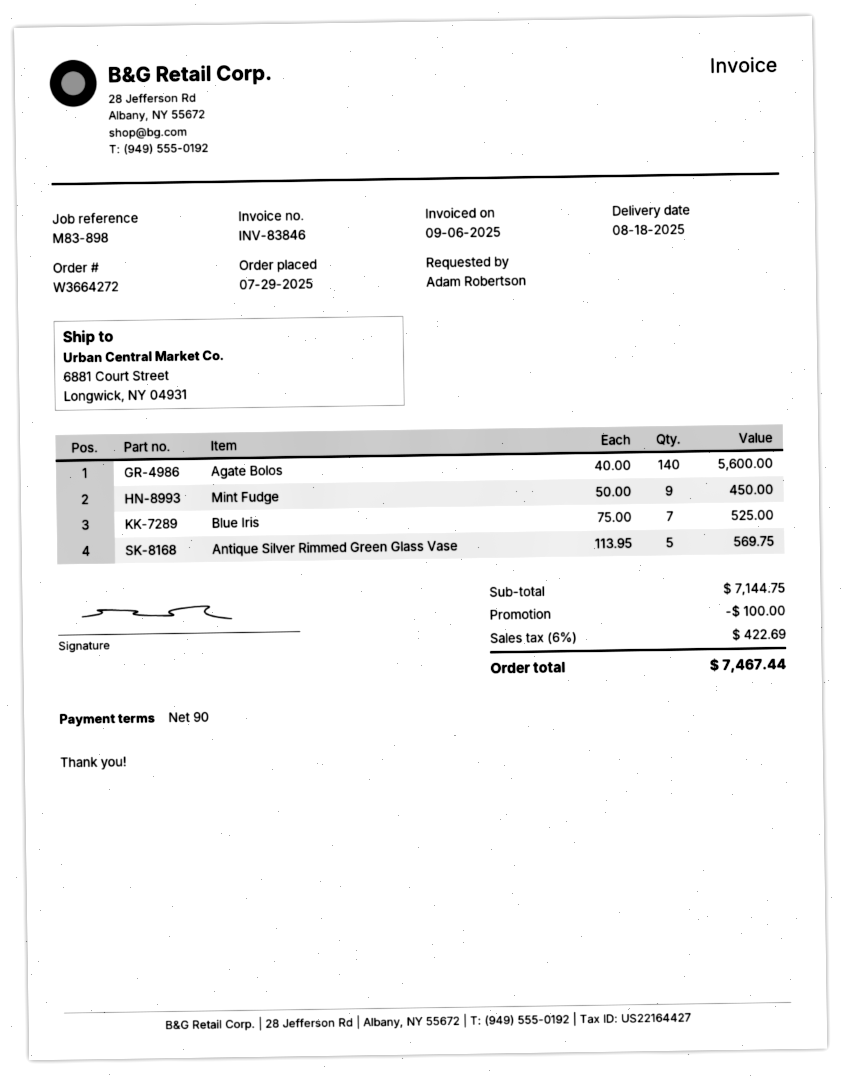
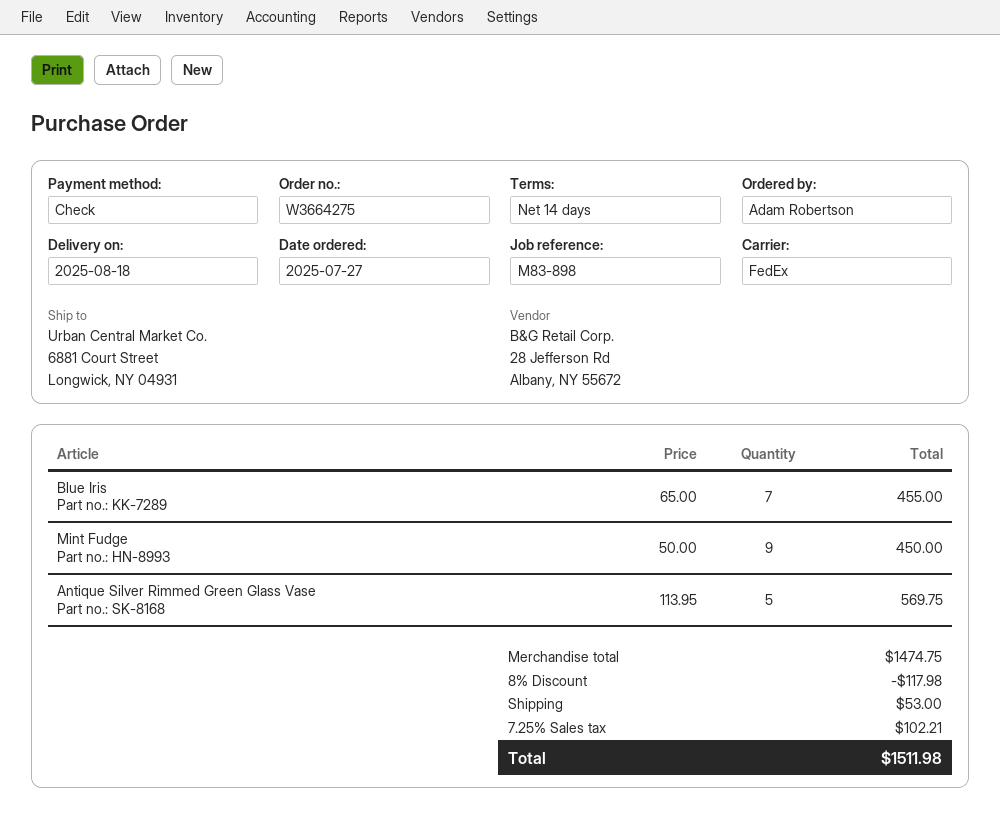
order number: W3664272 -> W3664275
order date: 2025-07-29 -> 2025-07-27
payment terms: 90 days -> 14 days
Agate Bolos: 140 x 40.00 = 5600.00 -> none
Blue Iris: 7 x 75.00 = 525.00 -> 7 x 65.00 = 455.00
subtotal: 7144.75 -> 1474.75
discount: 100.00 -> 117.98
shipping: none -> 53.00
tax: 6% = 422.69 -> 7.25% = 102.21
total: 7467.44 -> 1511.98

